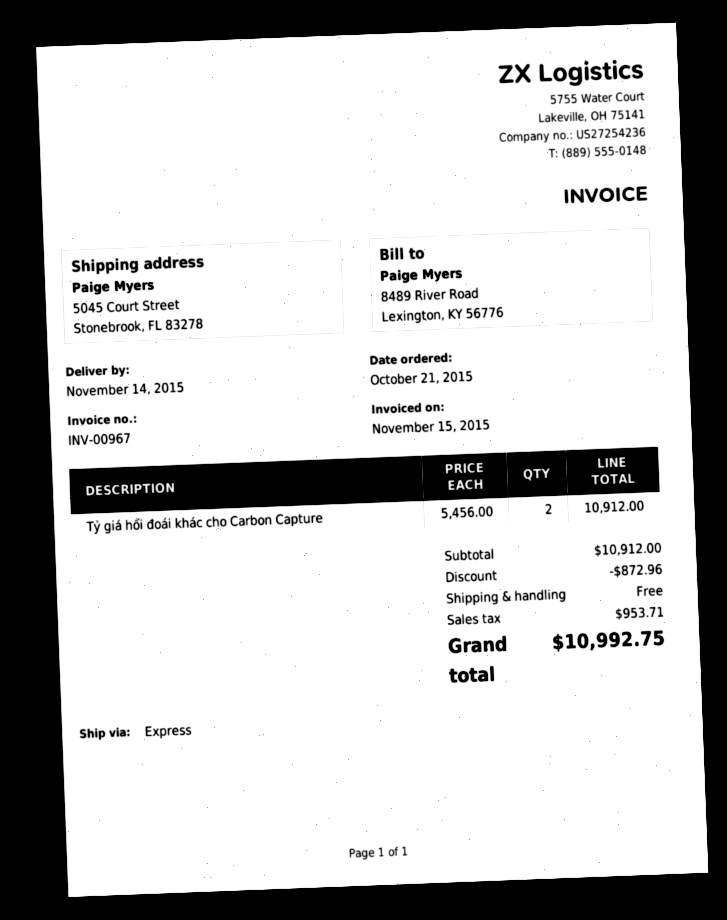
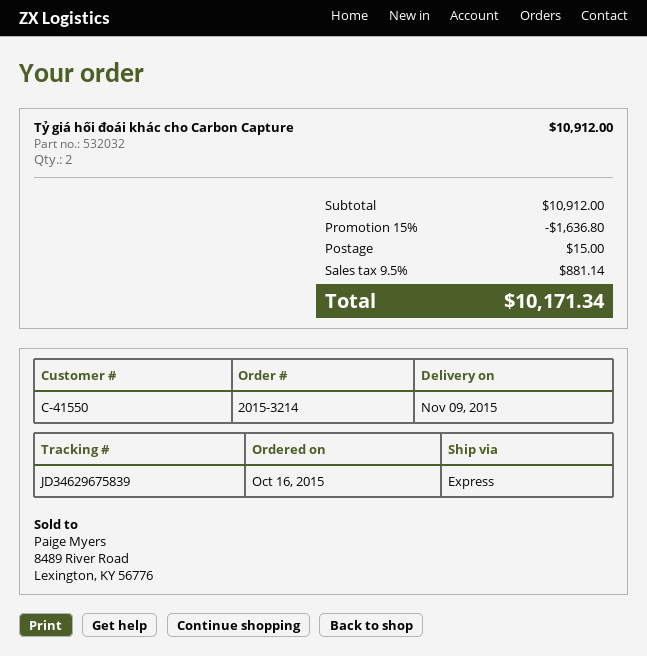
order date: 2015-10-21 -> 2015-10-16
delivery date: 2015-11-14 -> 2015-11-09
discount: 872.96 -> 1636.80
shipping: 0.00 -> 15.00
tax: 953.71 -> 881.14
total: 10992.75 -> 10171.34

